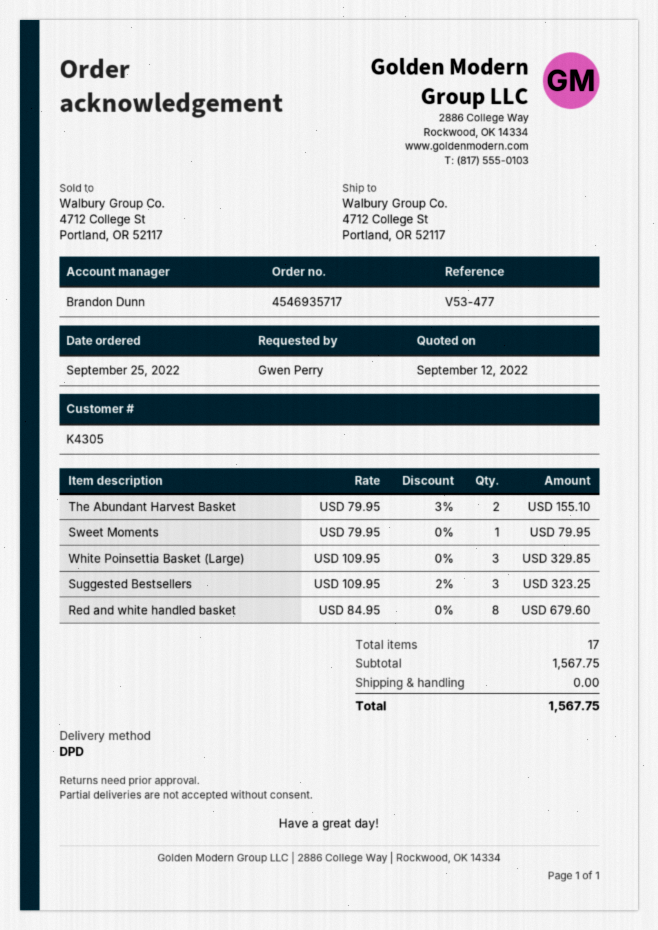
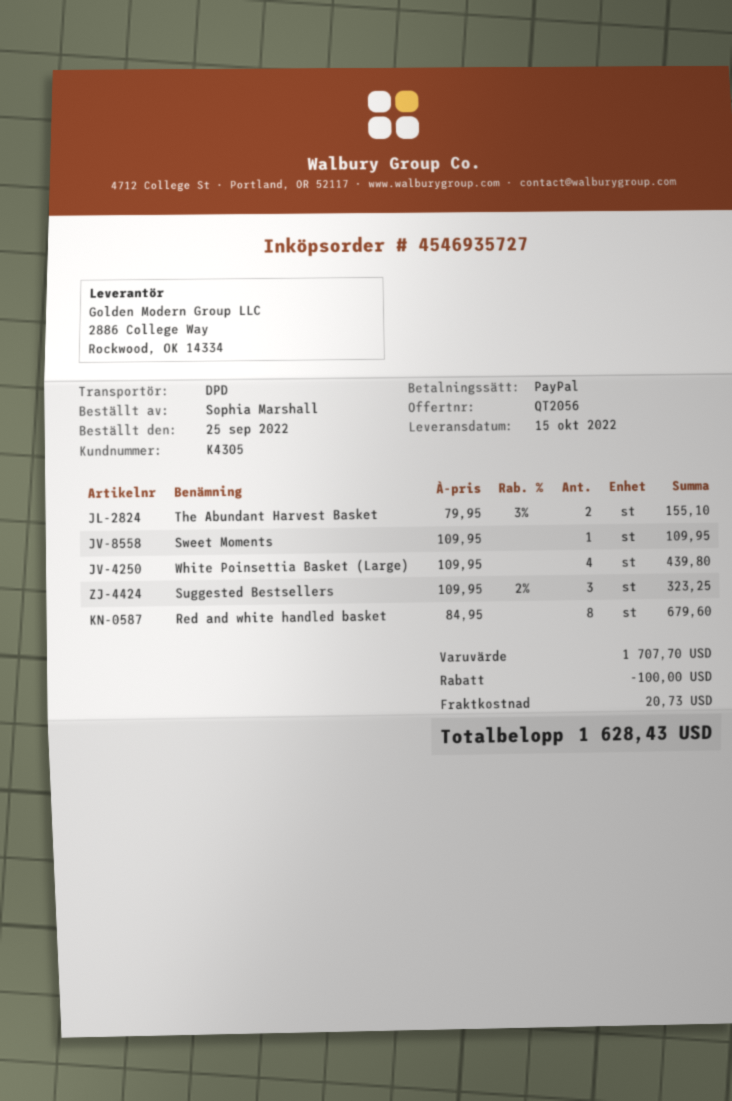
order number: 4546935717 -> 4546935727
ordered by: Gwen Perry -> Sophia Marshall
Sweet Moments: 1 x 79.95 = 79.95 -> 1 x 109.95 = 109.95
White Poinsettia Basket (Large): 3 x 109.95 = 329.85 -> 4 x 109.95 = 439.80
subtotal: 1567.75 -> 1707.70
discount: none -> 100.00
shipping: 0.00 -> 20.73
total: 1567.75 -> 1628.43

